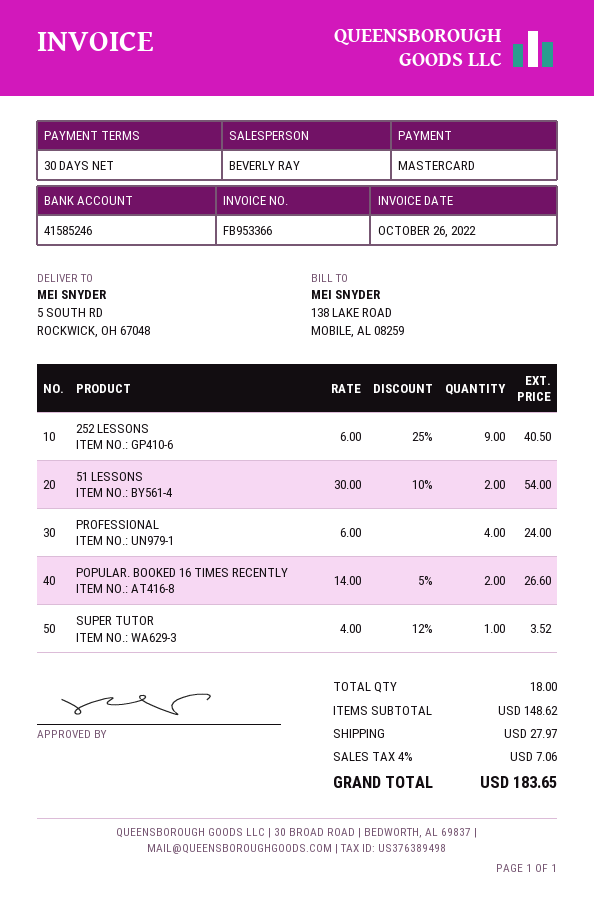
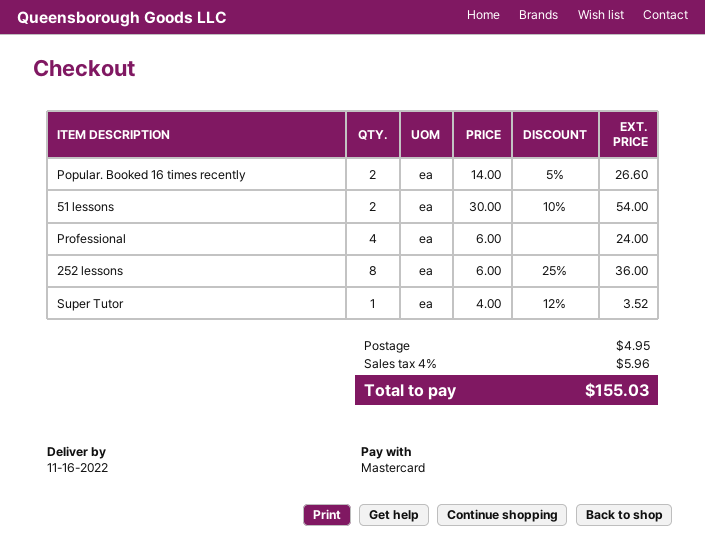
252 LESSONS: 9 x 6.00 - 25% = 40.50 -> 8 x 6.00 - 25% = 36.00
shipping: 27.97 -> 4.95
tax: 4% = 7.06 -> 4% = 5.96
total: 183.65 -> 155.03

